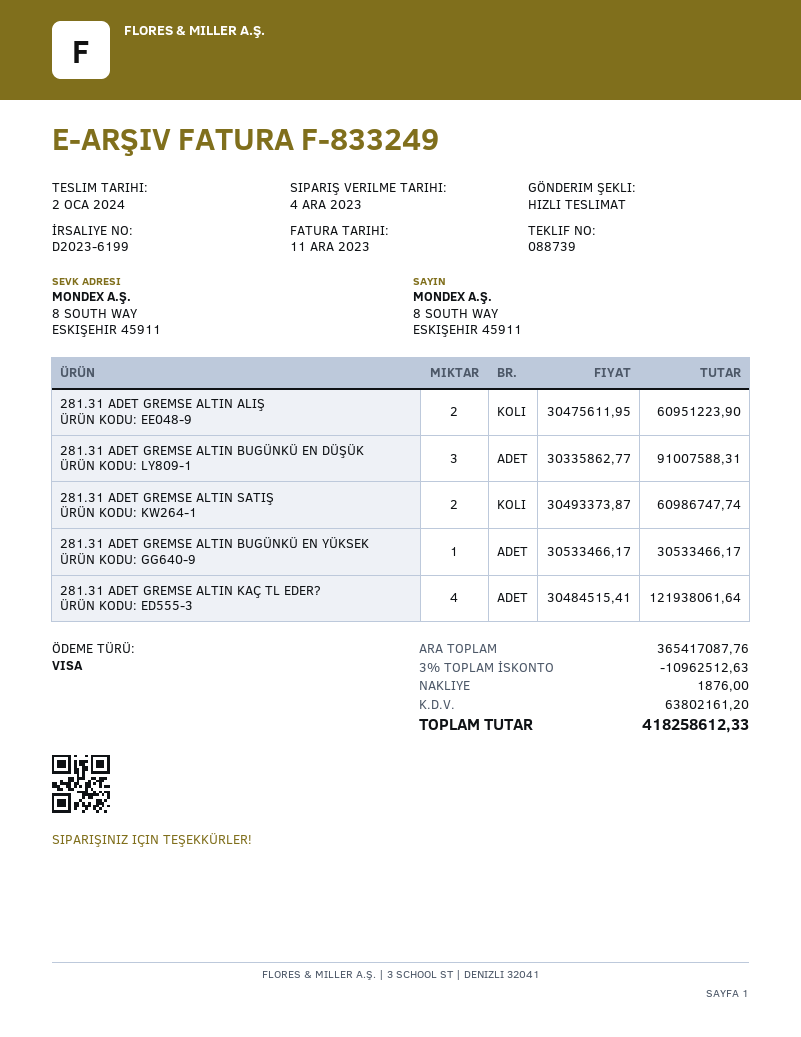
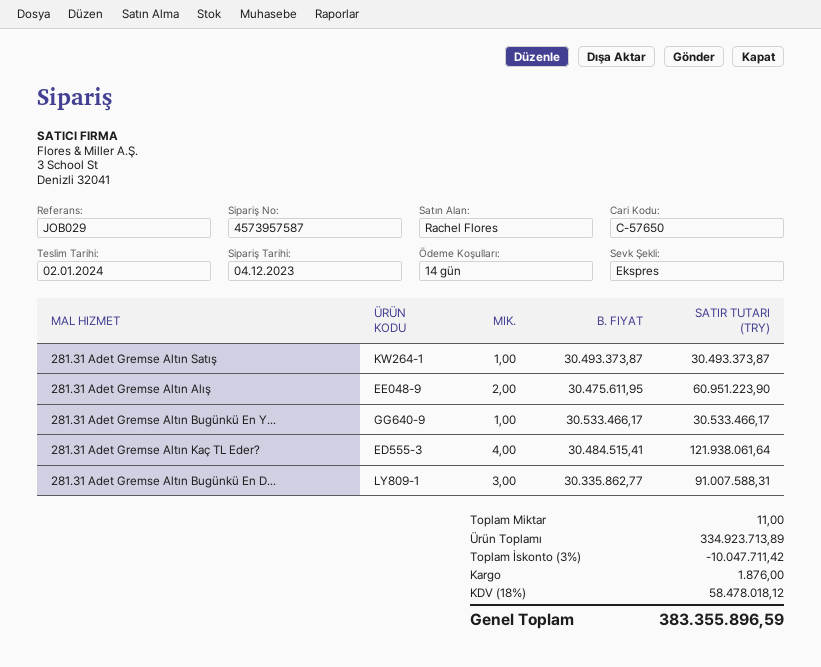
281.31 ADET GREMSE ALTIN SATIŞ: 2 x 30493373.87 = 60986747.74 -> 1 x 30493373.87 = 30493373.87
subtotal: 365417087.76 -> 334923713.89
discount: 3% = 10962512.63 -> 3% = 10047711.42
tax: 63802161.20 -> 58478018.12
total: 418258612.33 -> 383355896.59

